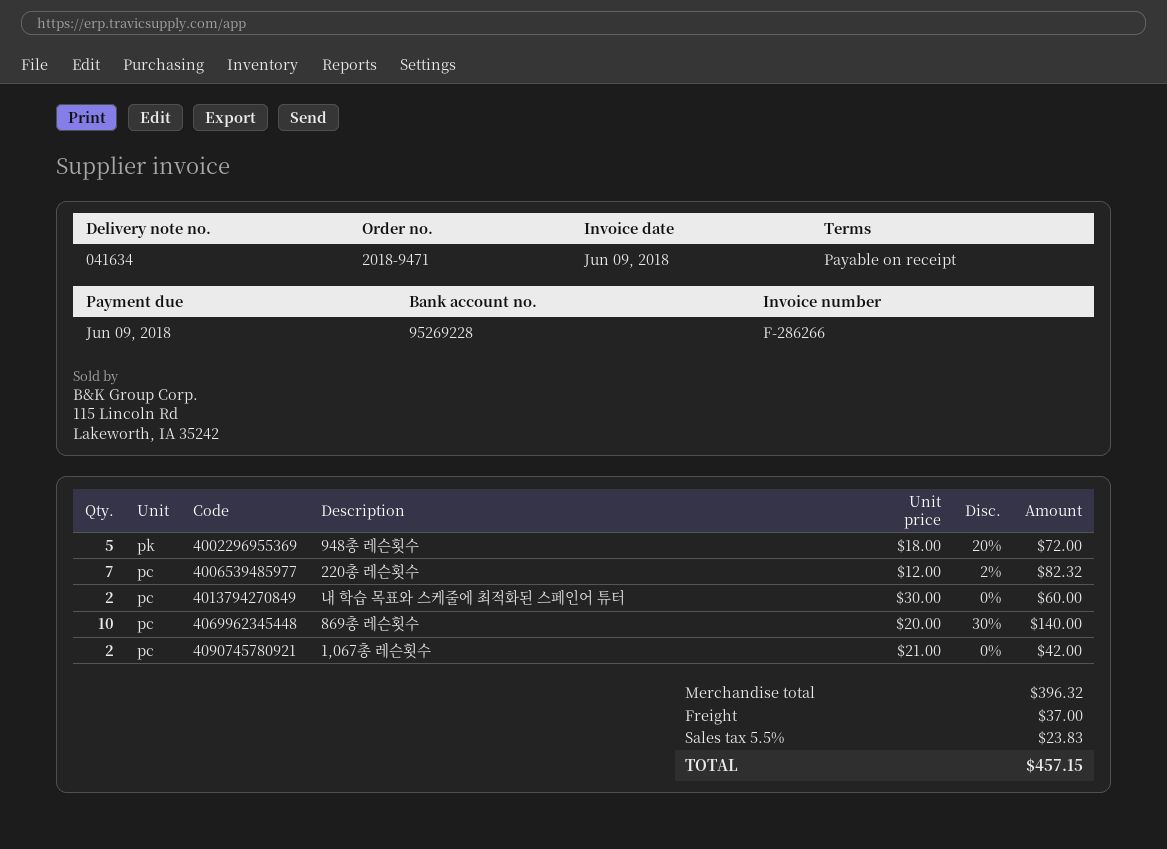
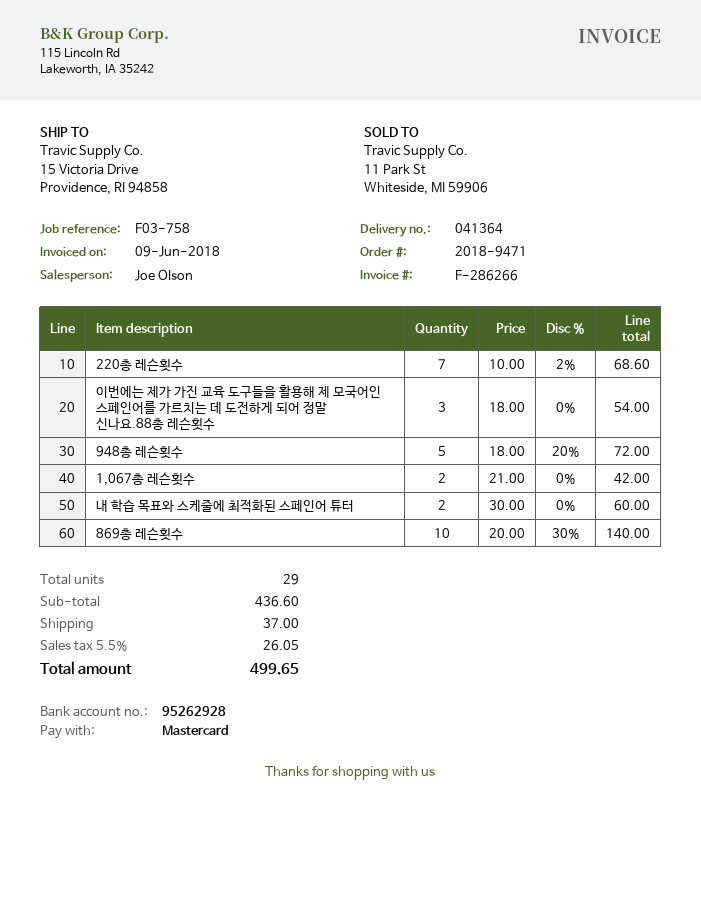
delivery note number: 041634 -> 041364
bank account: 95269228 -> 95262928
220총 레슨횟수: 7 x 12.00 - 2% = 82.32 -> 7 x 10.00 - 2% = 68.60
이번에는 제가 가진 교육 도구들을 활용해 제 모국어인 스페인어를 가르치는 데 도전하게 되어 정말 신나요.88총 레슨횟수: none -> 3 x 18.00 = 54.00
subtotal: 396.32 -> 436.60
tax: 5.5% = 23.83 -> 5.5% = 26.05
total: 457.15 -> 499.65

